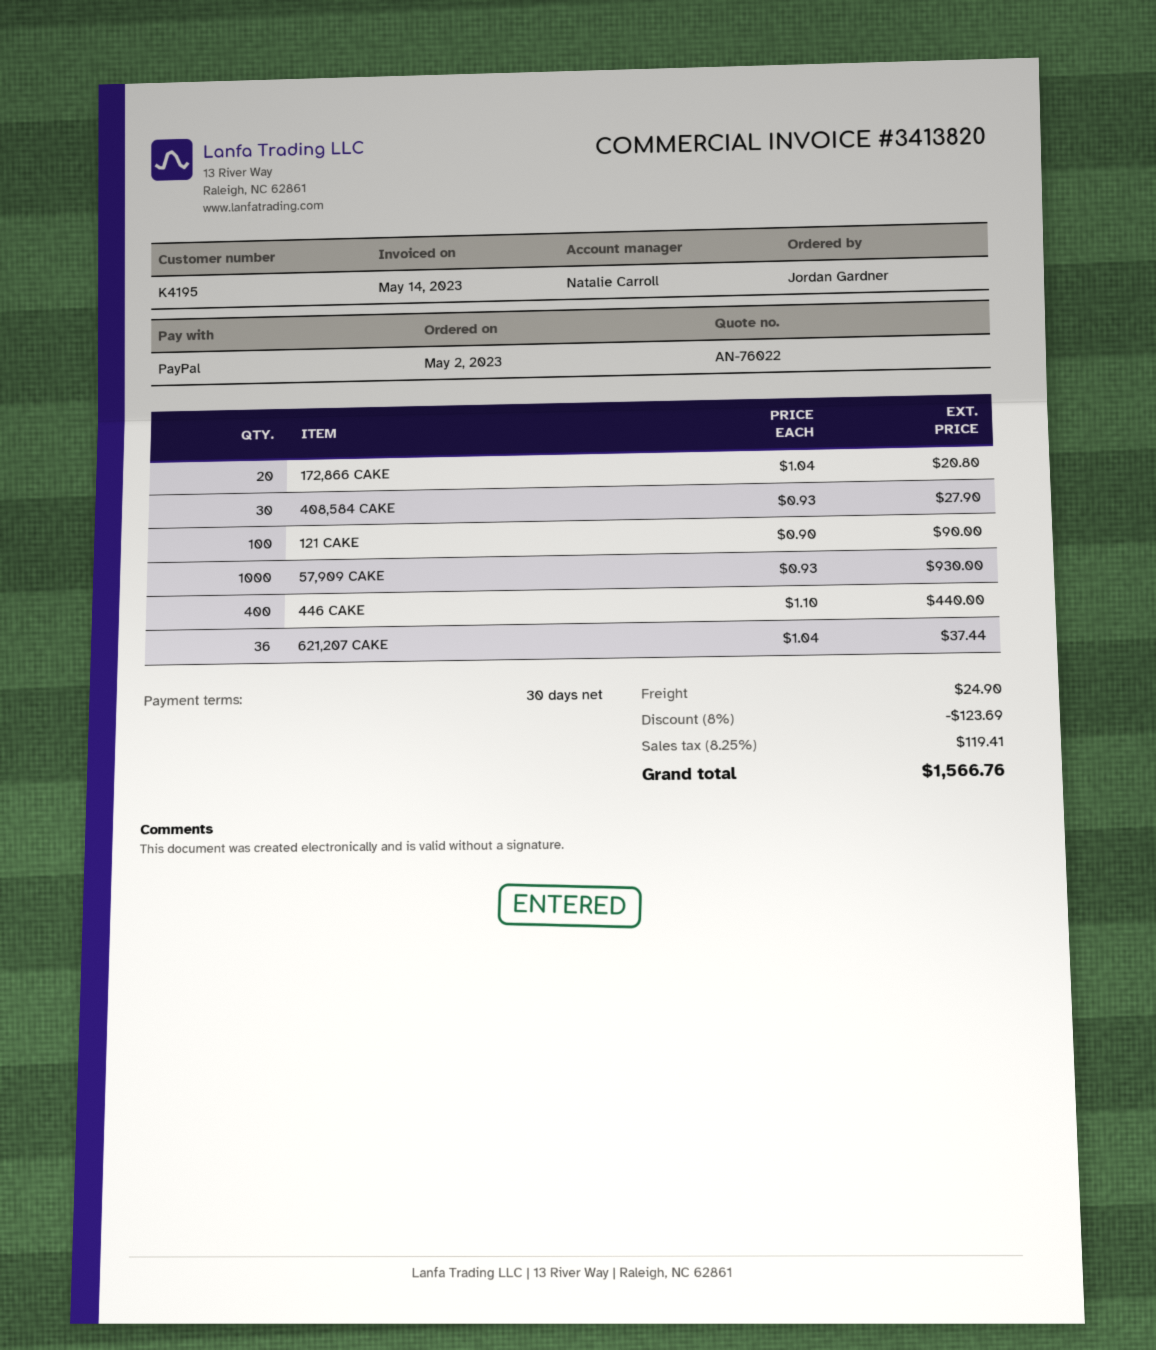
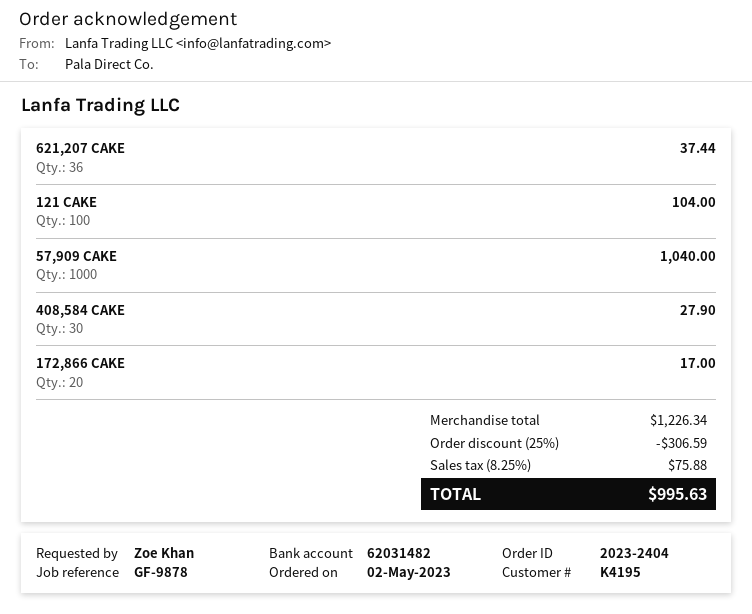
ordered by: Jordan Gardner -> Zoe Khan
172,866 CAKE: 20 for 20.80 -> 20 for 17.00
121 CAKE: 100 for 90.00 -> 100 for 104.00
57,909 CAKE: 1000 for 930.00 -> 1000 for 1040.00
446 CAKE: 400 for 440.00 -> none
discount: 8% = 123.69 -> 25% = 306.59
shipping: 24.90 -> none
tax: 8.25% = 119.41 -> 8.25% = 75.88
total: 1566.76 -> 995.63

